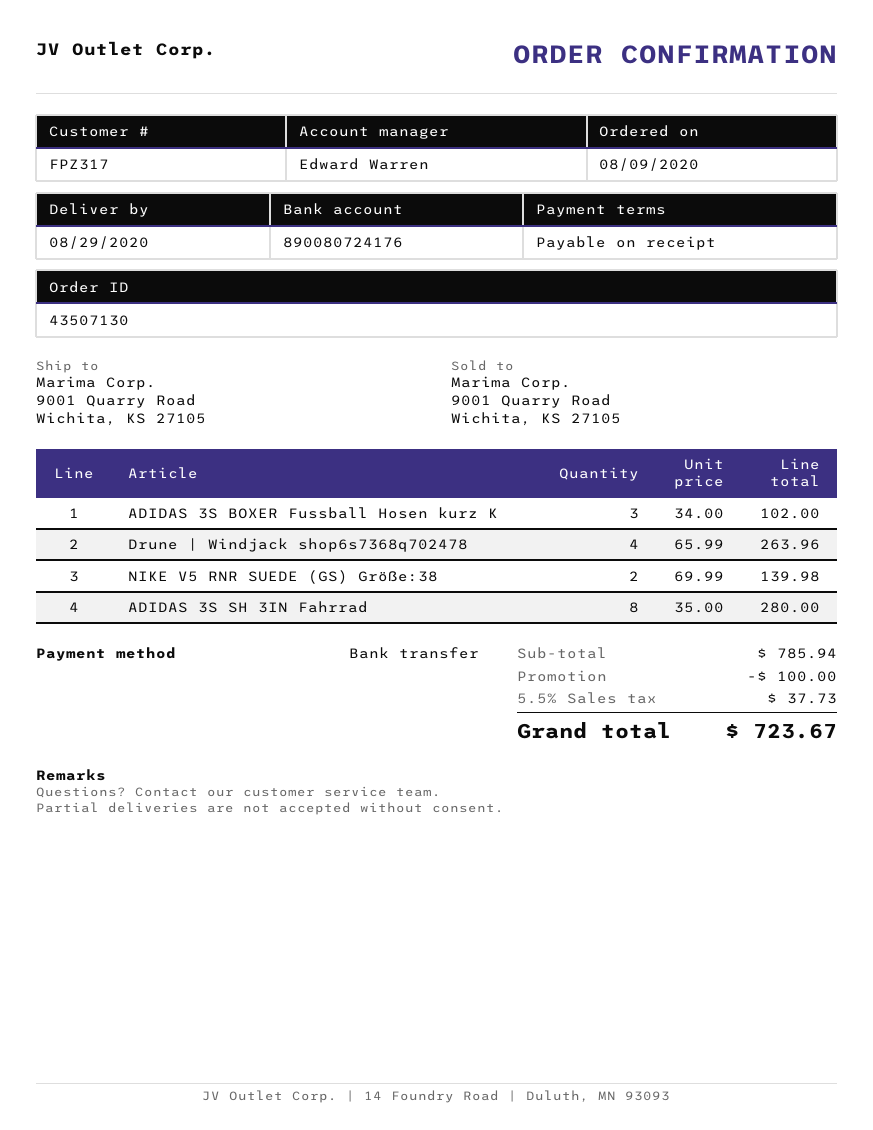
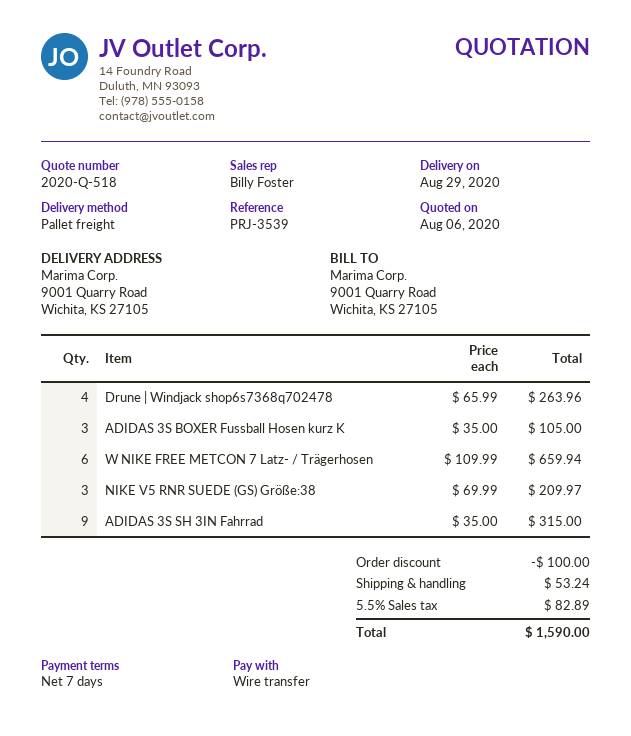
payment terms: on receipt -> 7 days
sales rep: Edward Warren -> Billy Foster
ADIDAS 3S BOXER Fussball Hosen kurz K: 3 x 34.00 = 102.00 -> 3 x 35.00 = 105.00
NIKE V5 RNR SUEDE (GS) Größe:38: 2 x 69.99 = 139.98 -> 3 x 69.99 = 209.97
ADIDAS 3S SH 3IN Fahrrad: 8 x 35.00 = 280.00 -> 9 x 35.00 = 315.00
W NIKE FREE METCON 7 Latz- / Trägerhosen: none -> 6 x 109.99 = 659.94
shipping: none -> 53.24
tax: 5.5% = 37.73 -> 5.5% = 82.89
total: 723.67 -> 1590.00

